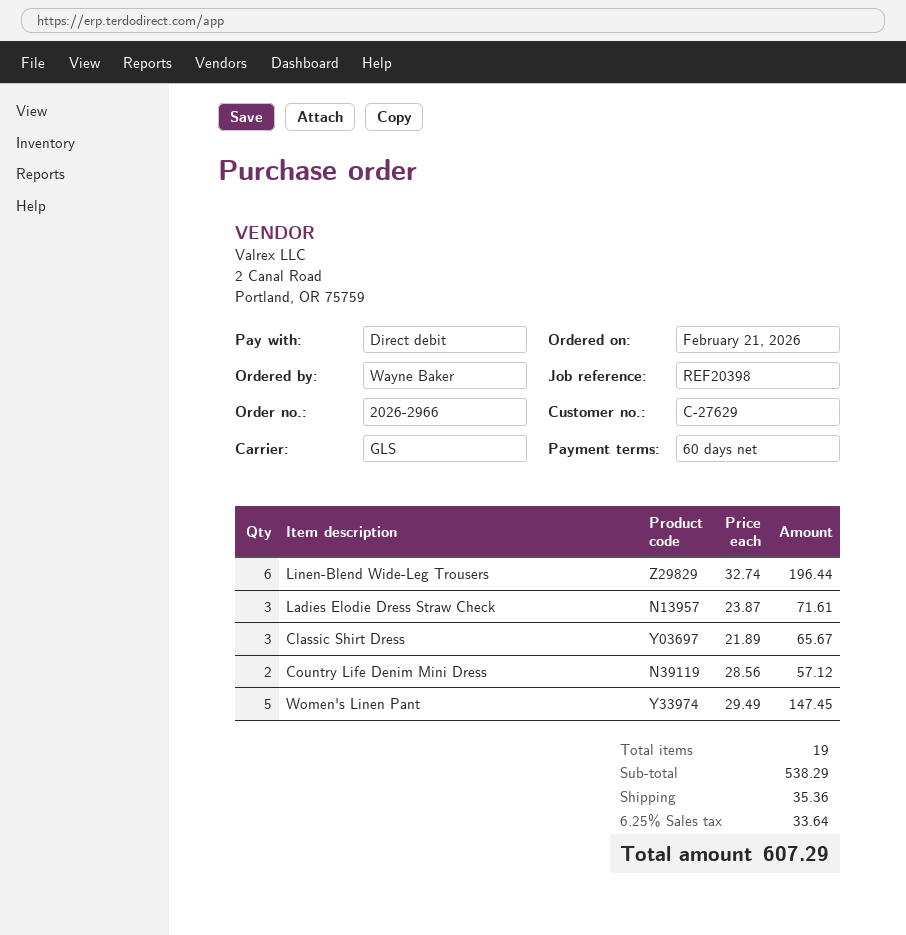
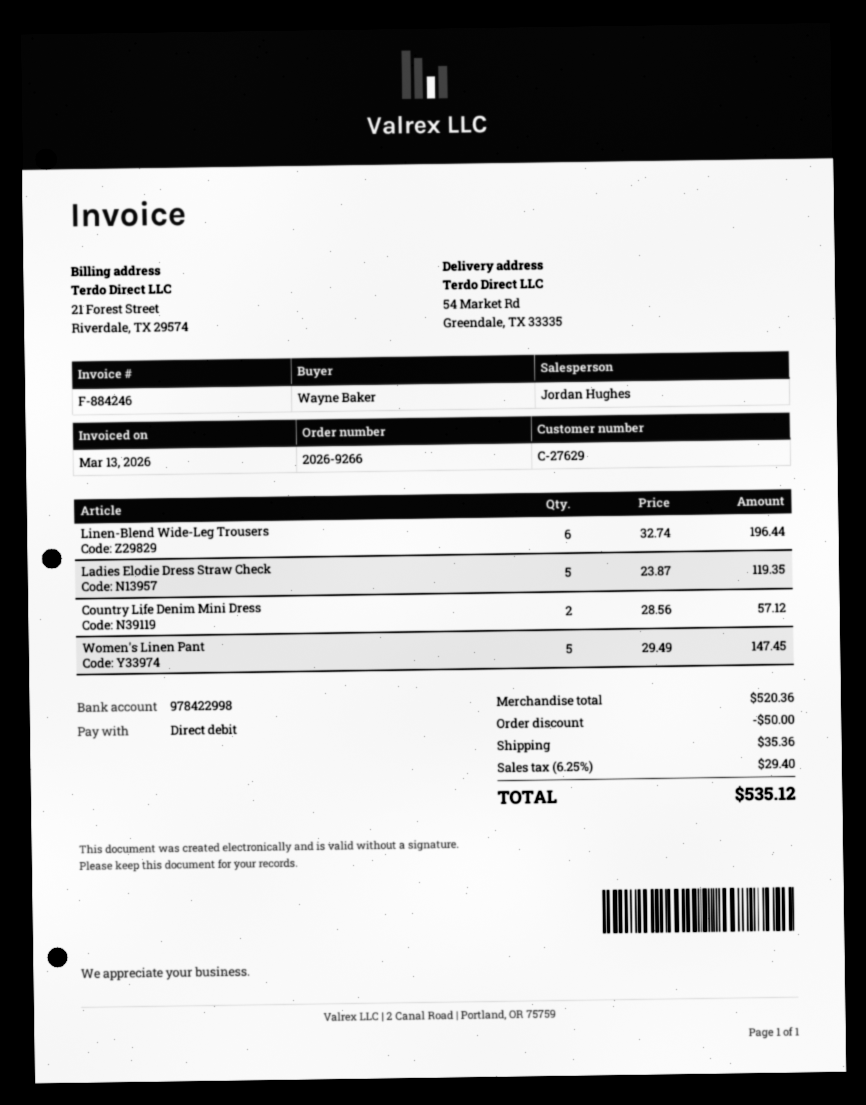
order number: 2026-2966 -> 2026-9266
Ladies Elodie Dress Straw Check: 3 x 23.87 = 71.61 -> 5 x 23.87 = 119.35
Classic Shirt Dress: 3 x 21.89 = 65.67 -> none
subtotal: 538.29 -> 520.36
discount: none -> 50.00
tax: 6.25% = 33.64 -> 6.25% = 29.40
total: 607.29 -> 535.12

